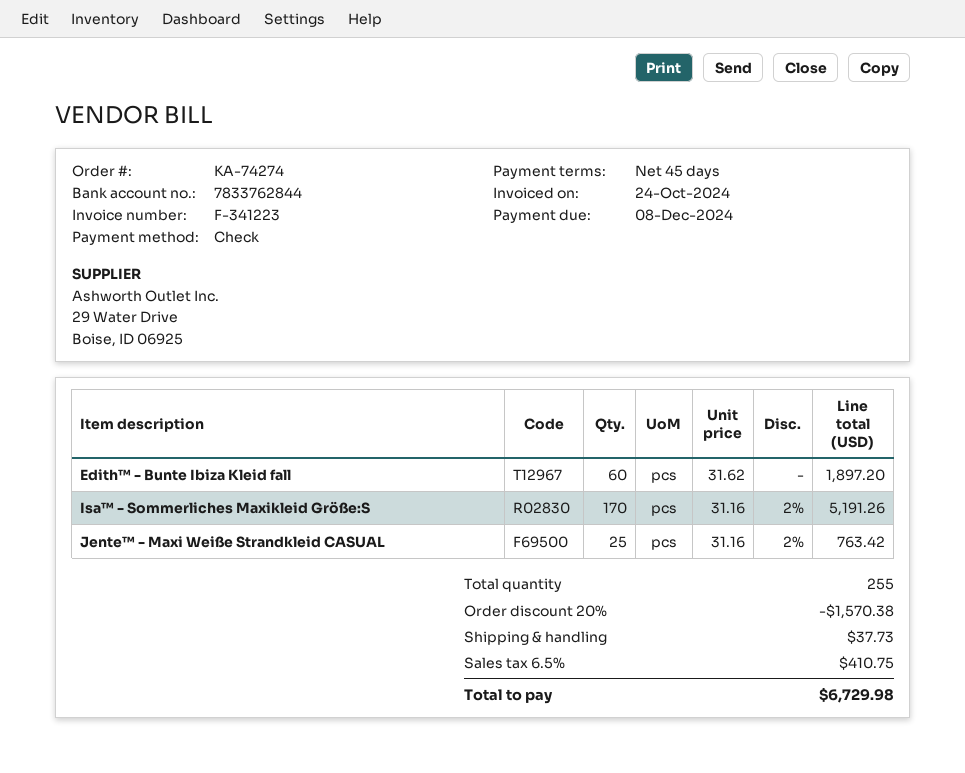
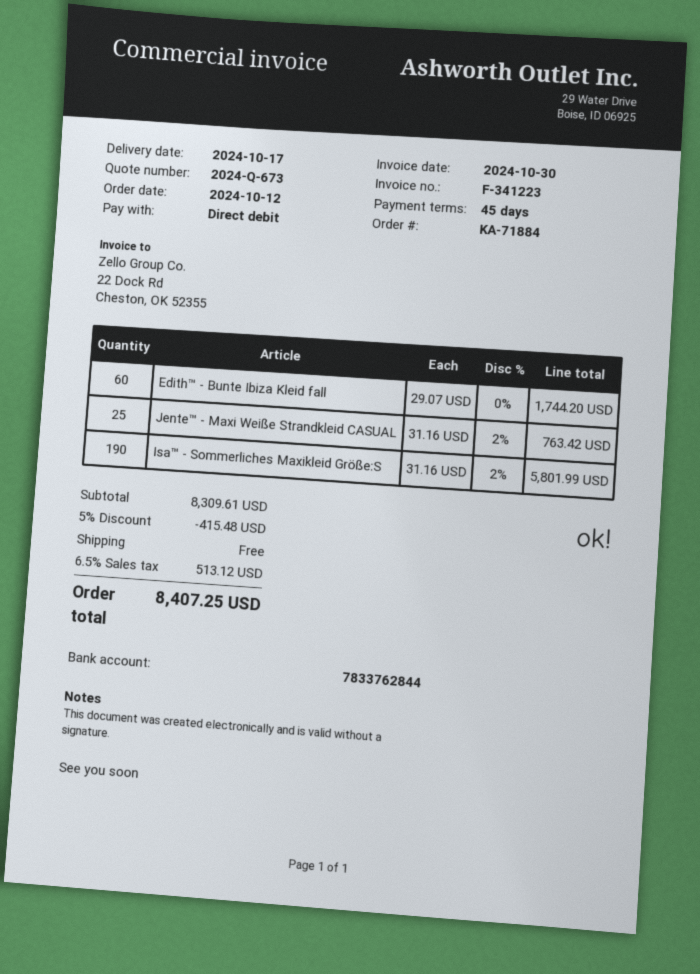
order number: KA-74274 -> KA-71884
invoice date: 2024-10-24 -> 2024-10-30
payment method: cheque -> direct debit
Edith™ - Bunte Ibiza Kleid fall: 60 x 31.62 = 1897.20 -> 60 x 29.07 = 1744.20
Isa™ - Sommerliches Maxikleid Größe:S: 170 x 31.16 - 2% = 5191.26 -> 190 x 31.16 - 2% = 5801.99
discount: 20% = 1570.38 -> 5% = 415.48
shipping: 37.73 -> 0.00
tax: 6.5% = 410.75 -> 6.5% = 513.12
total: 6729.98 -> 8407.25

